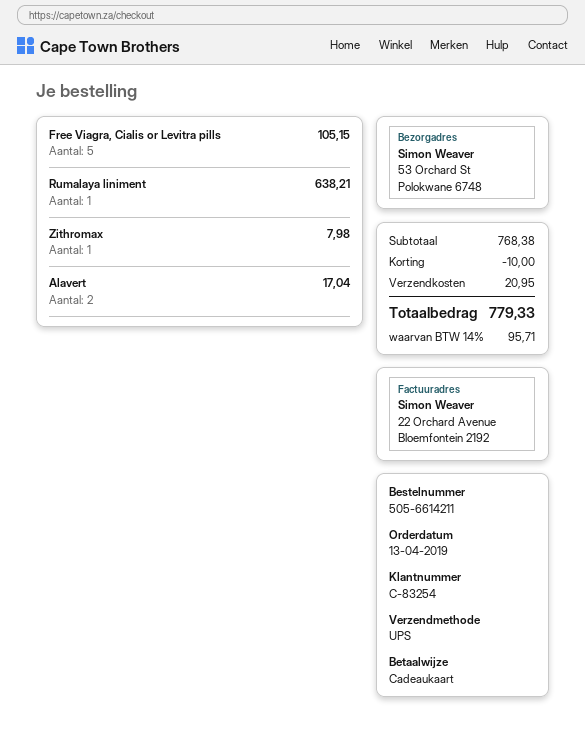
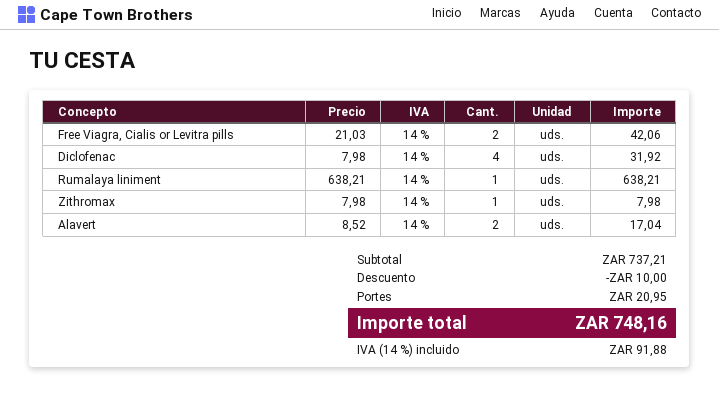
Free Viagra, Cialis or Levitra pills: 5 for 105.15 -> 2 for 42.06
Diclofenac: none -> 4 for 31.92
subtotal: 768.38 -> 737.21
tax: 14% = 95.71 -> 14% = 91.88
total: 779.33 -> 748.16

